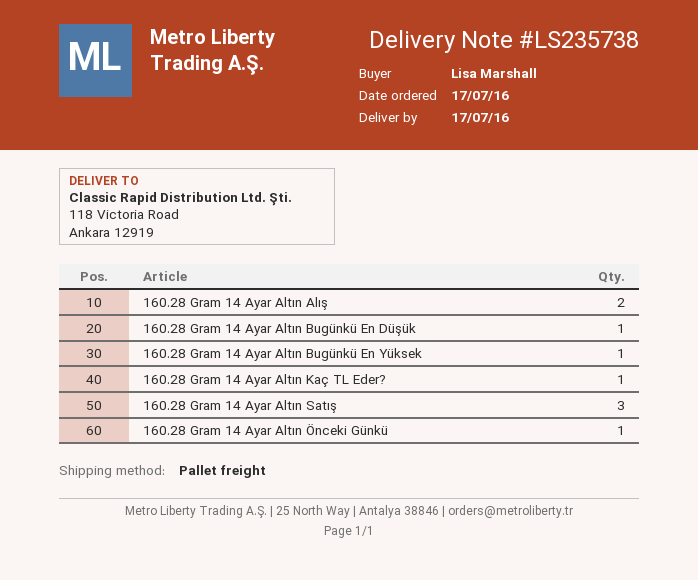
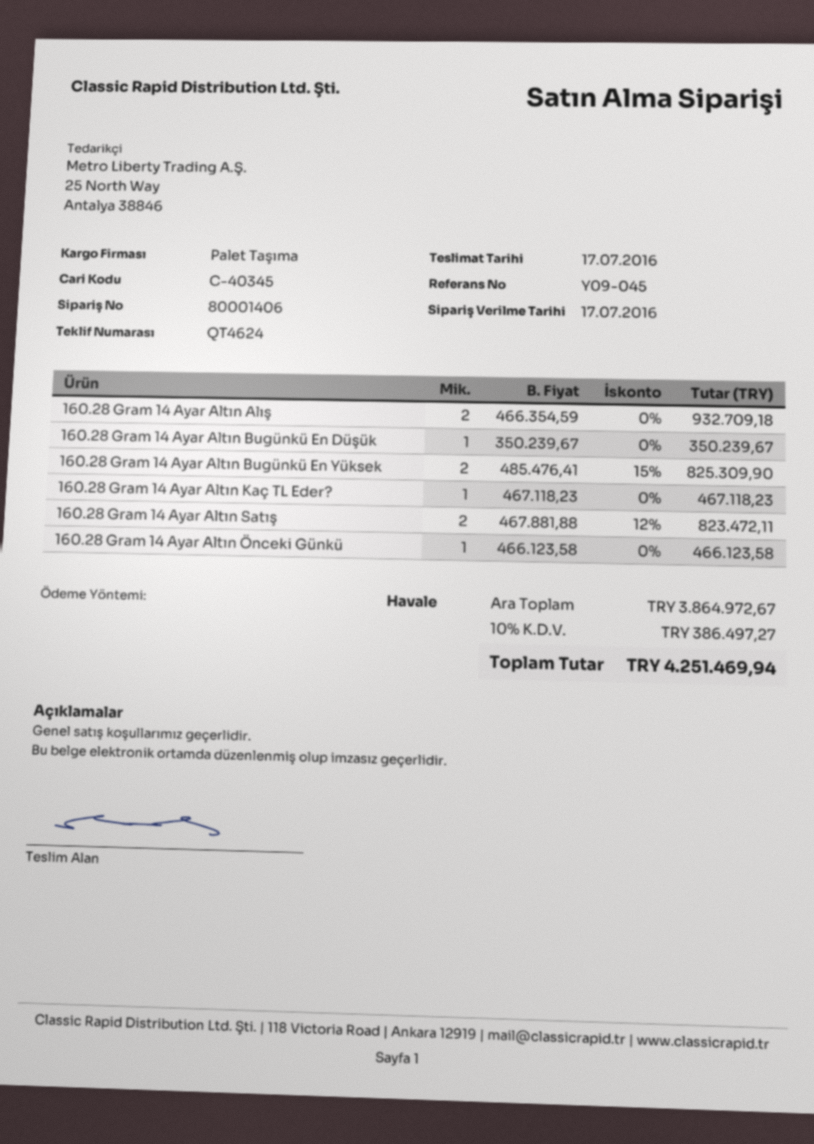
160.28 Gram 14 Ayar Altın Bugünkü En Yüksek: 1 -> 2
160.28 Gram 14 Ayar Altın Satış: 3 -> 2

